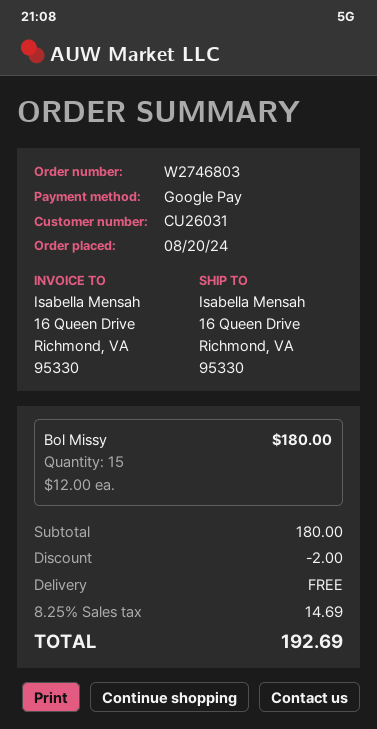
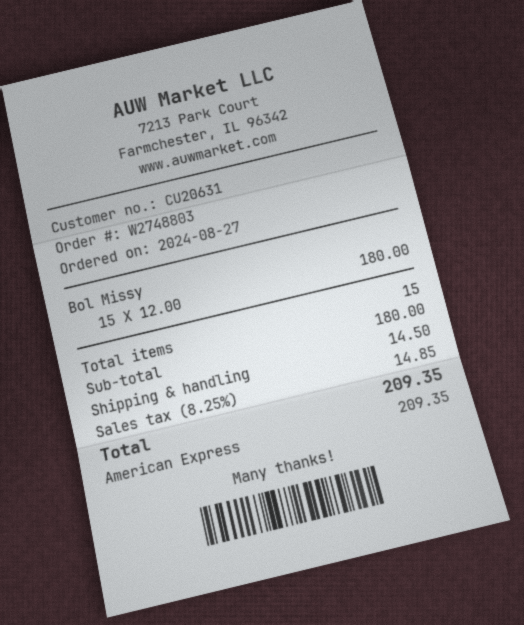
order number: W2746803 -> W2748803
order date: 2024-08-20 -> 2024-08-27
customer number: CU26031 -> CU20631
payment method: Google Pay -> American Express
discount: 2.00 -> none
shipping: 0.00 -> 14.50
tax: 8.25% = 14.69 -> 8.25% = 14.85
total: 192.69 -> 209.35

